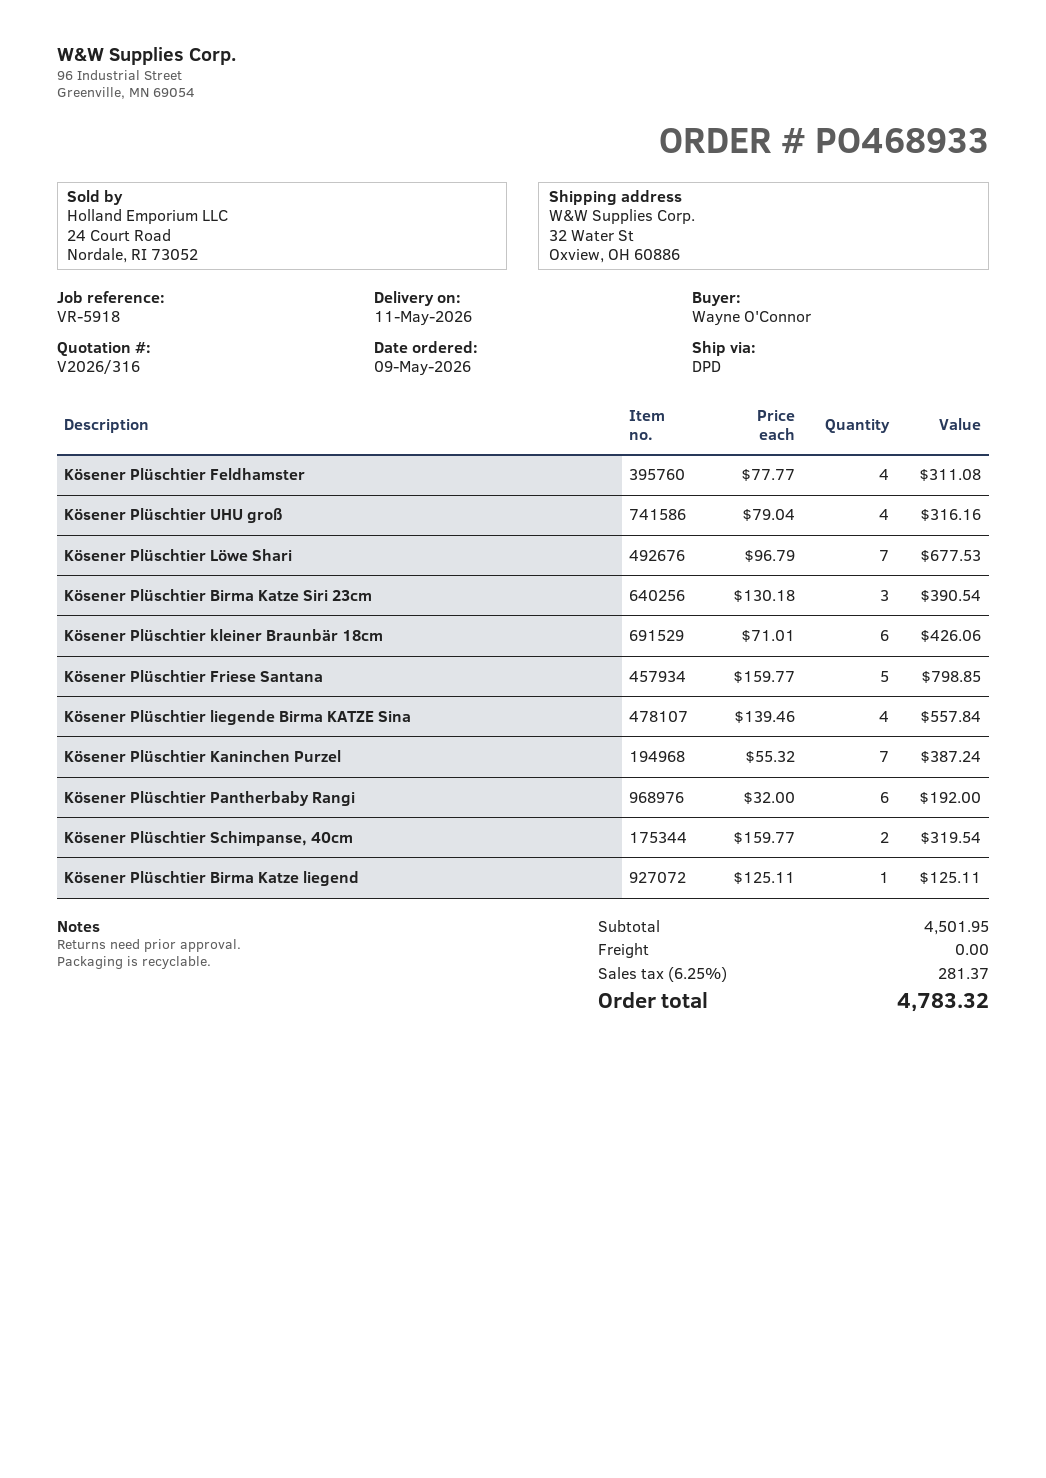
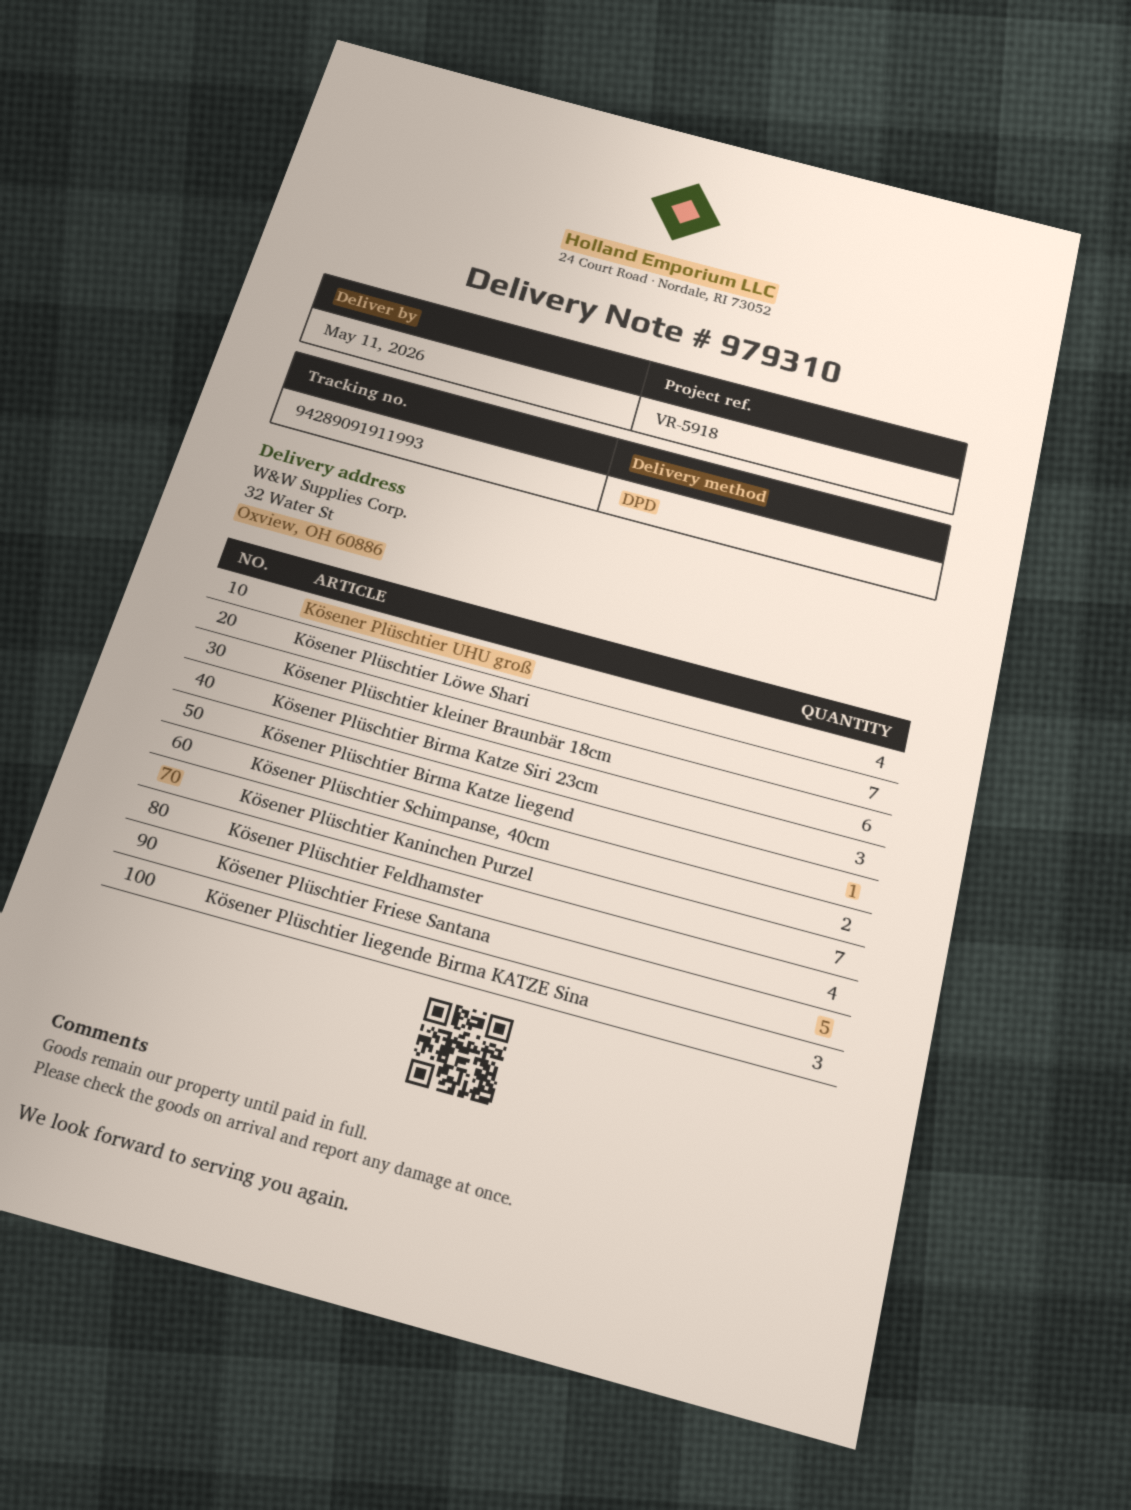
Kösener Plüschtier liegende Birma KATZE Sina: 4 -> 3
Kösener Plüschtier Pantherbaby Rangi: 6 -> none

